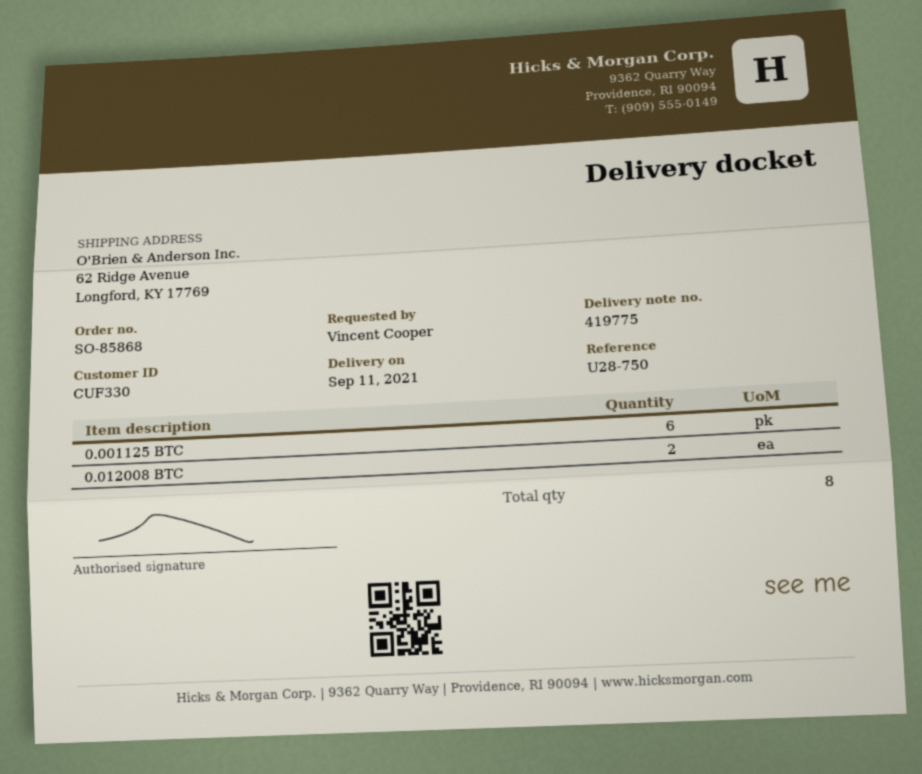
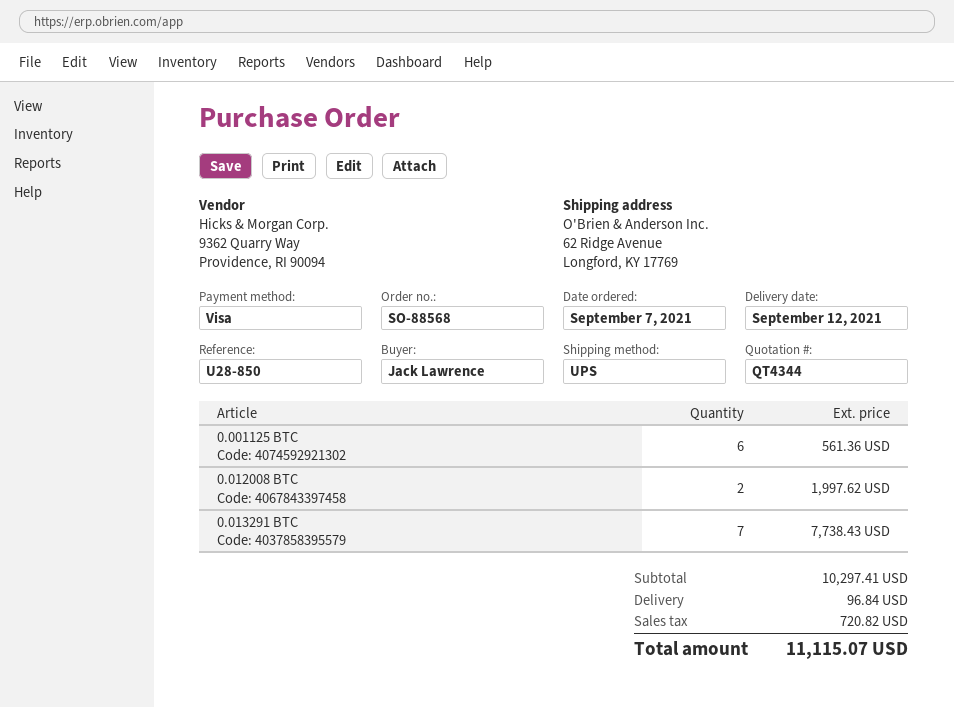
order number: SO-85868 -> SO-88568
delivery date: 2021-09-11 -> 2021-09-12
reference: U28-750 -> U28-850
ordered by: Vincent Cooper -> Jack Lawrence
0.013291 BTC: none -> 7

